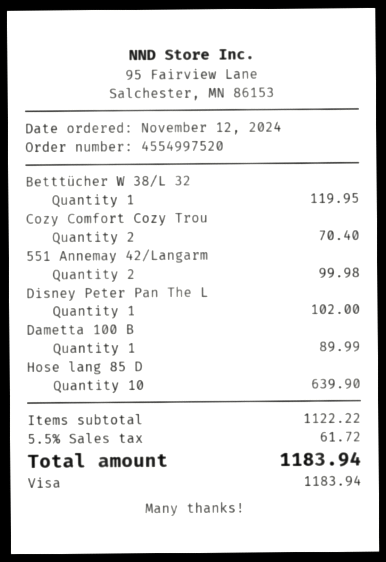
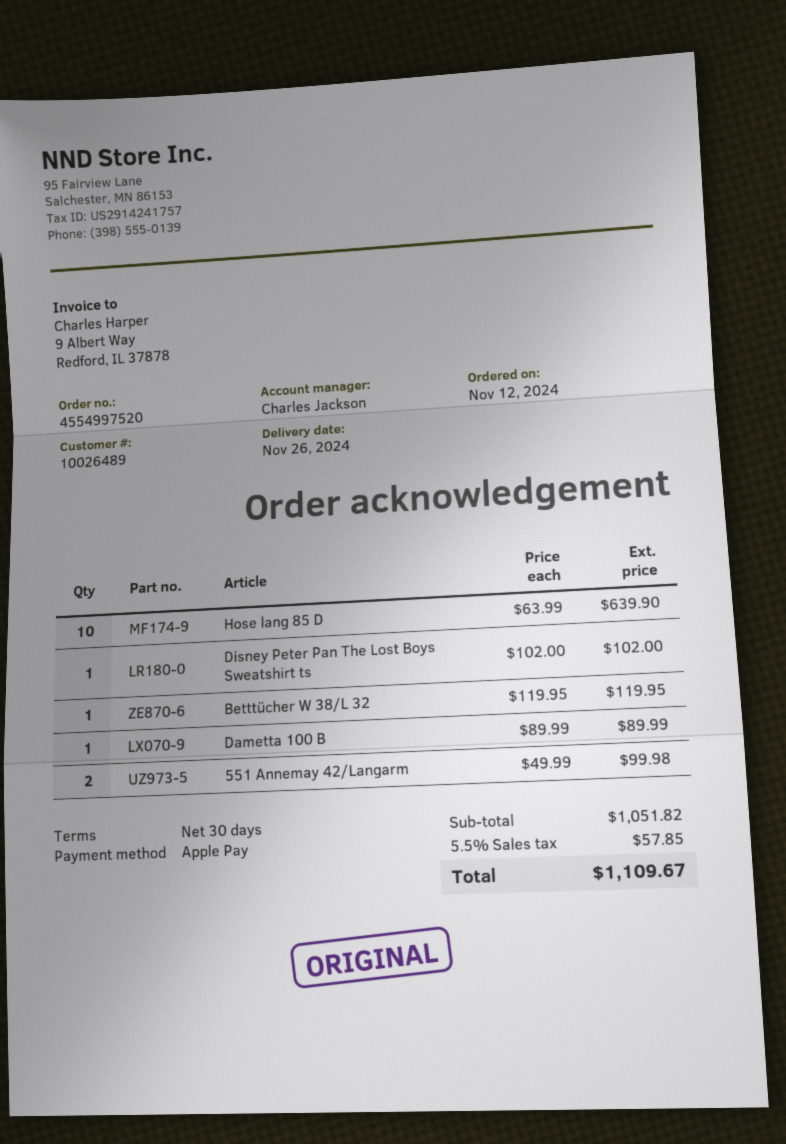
payment method: Visa -> Apple Pay
Cozy Comfort Cozy Trou: 2 for 70.40 -> none
subtotal: 1122.22 -> 1051.82
tax: 5.5% = 61.72 -> 5.5% = 57.85
total: 1183.94 -> 1109.67

